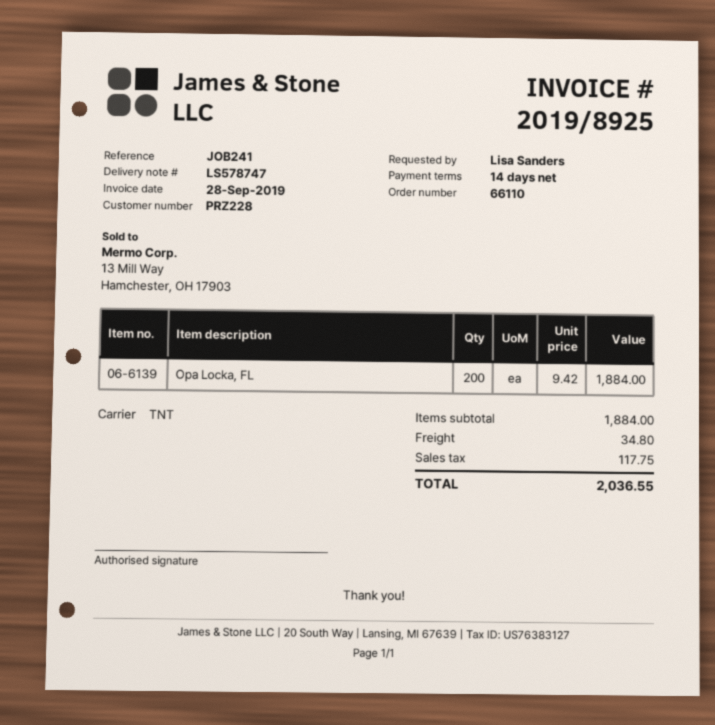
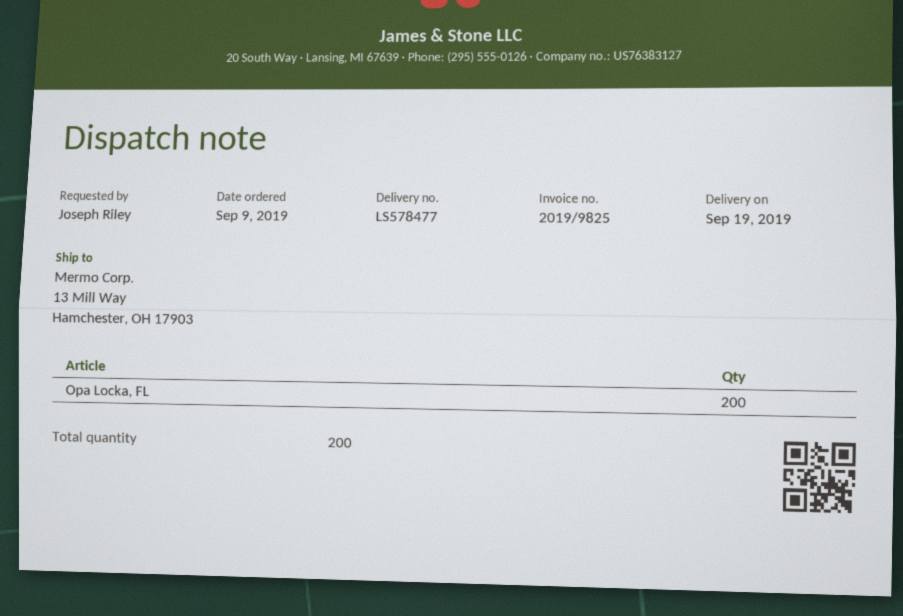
delivery note number: LS578747 -> LS578477
invoice number: 2019/8925 -> 2019/9825
ordered by: Lisa Sanders -> Joseph Riley

